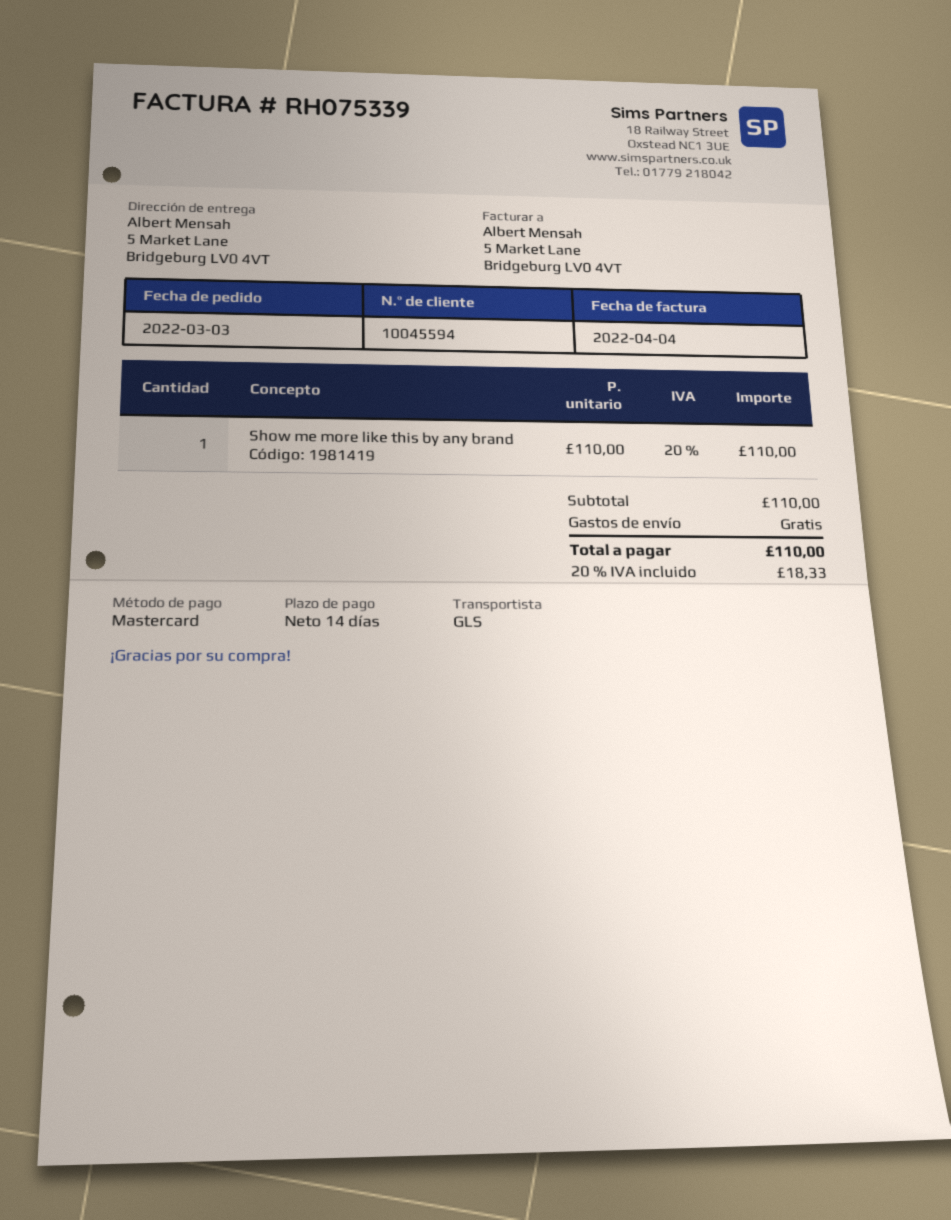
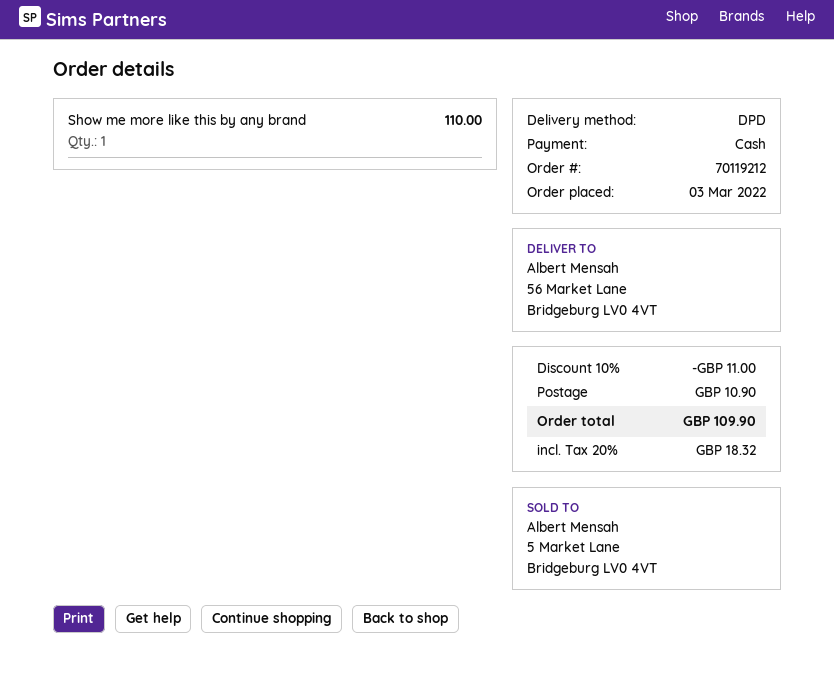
payment method: Mastercard -> cash
shipping method: GLS -> DPD
ship to: 5 Market Lane, Bridgeburg LV0 4VT -> 56 Market Lane, Bridgeburg LV0 4VT
discount: none -> 10% = 11.00
shipping: 0.00 -> 10.90
tax: 20% = 18.33 -> 20% = 18.32
total: 110.00 -> 109.90

